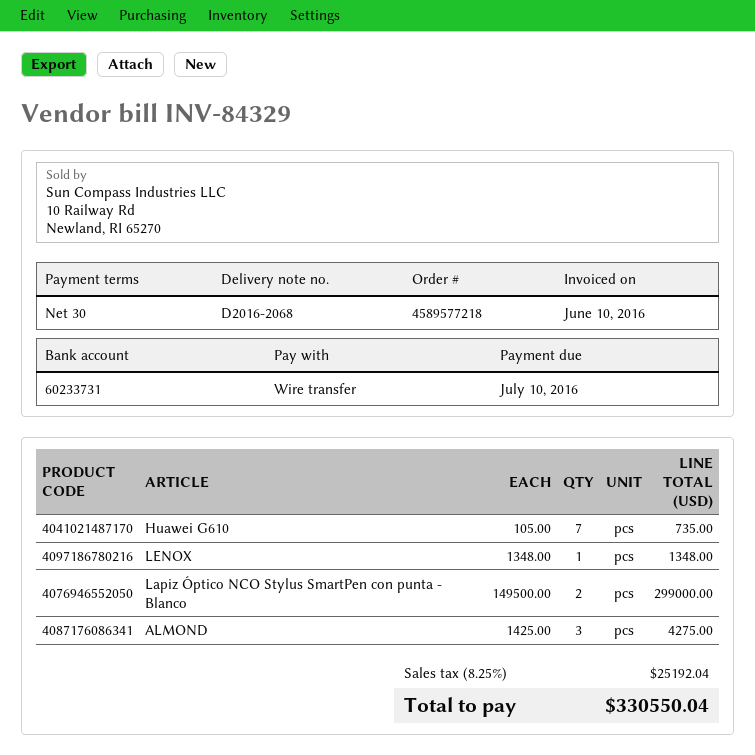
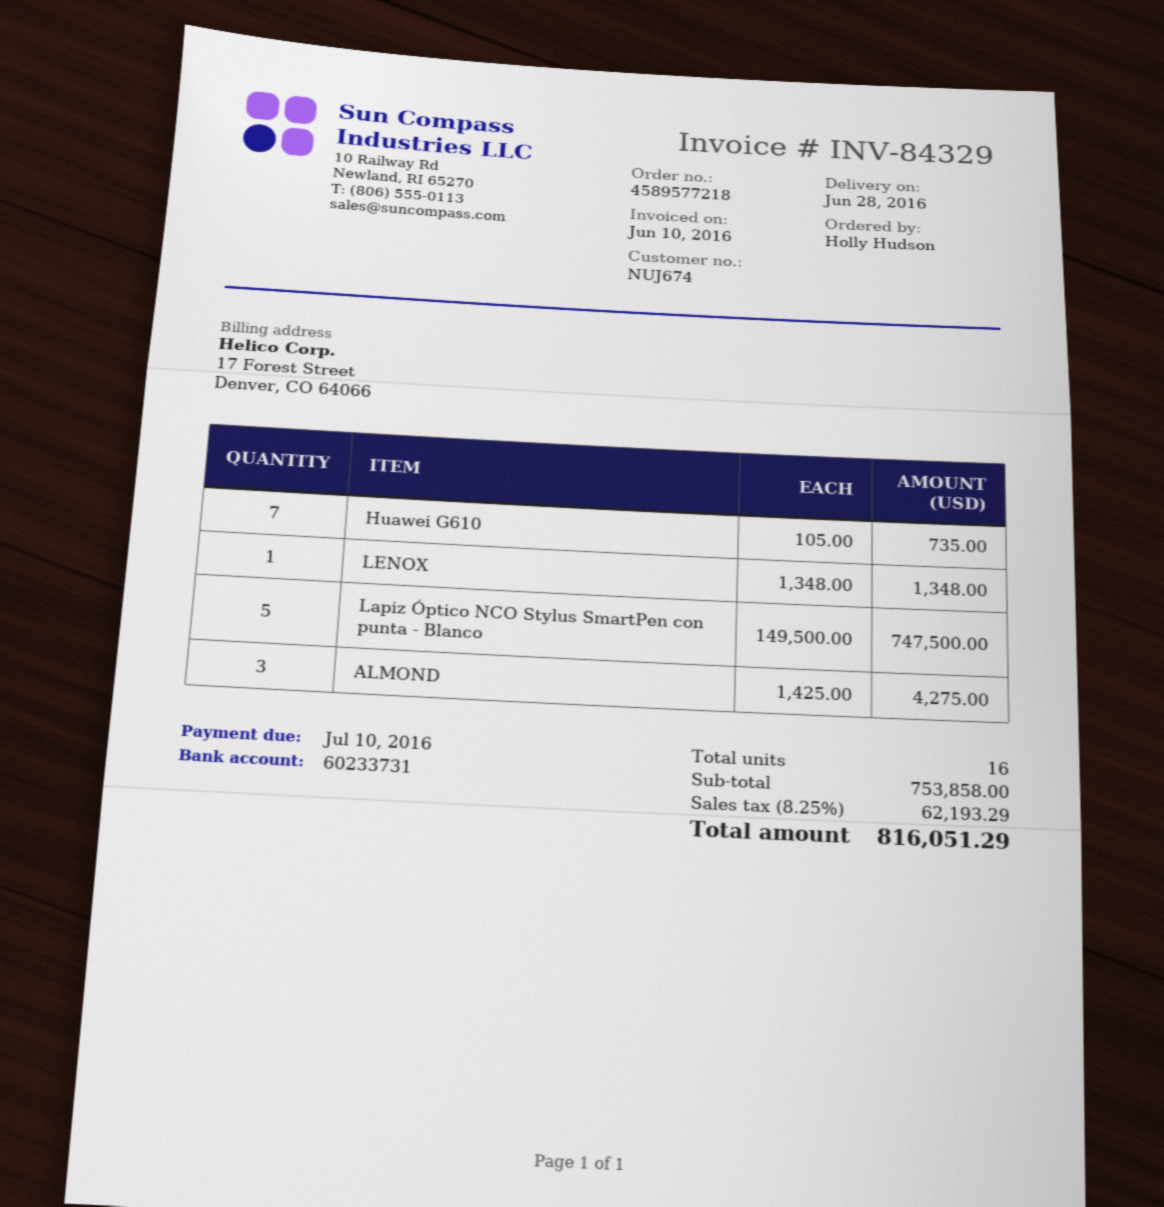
Lapiz Óptico NCO Stylus SmartPen con punta - Blanco: 2 x 149500.00 = 299000.00 -> 5 x 149500.00 = 747500.00
tax: 8.25% = 25192.04 -> 8.25% = 62193.29
total: 330550.04 -> 816051.29

